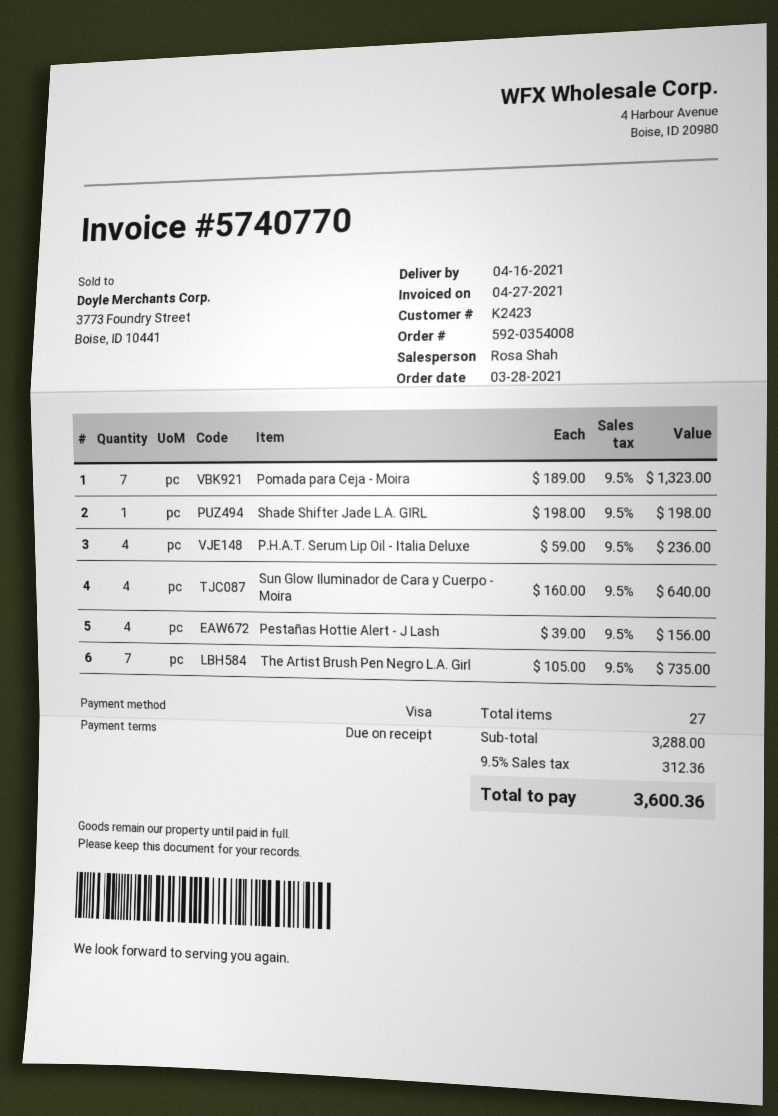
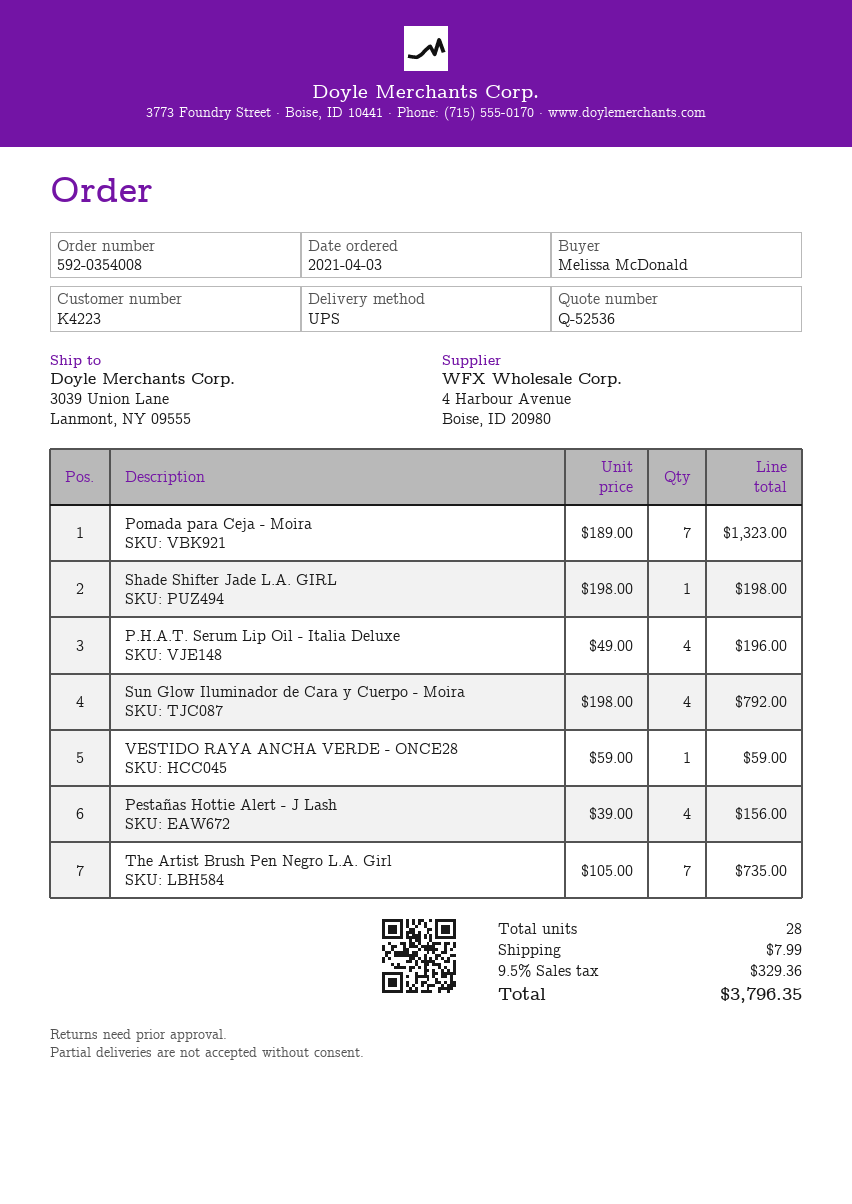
order date: 2021-03-28 -> 2021-04-03
customer number: K2423 -> K4223
P.H.A.T. Serum Lip Oil - Italia Deluxe: 4 x 59.00 = 236.00 -> 4 x 49.00 = 196.00
Sun Glow Iluminador de Cara y Cuerpo - Moira: 4 x 160.00 = 640.00 -> 4 x 198.00 = 792.00
VESTIDO RAYA ANCHA VERDE - ONCE28: none -> 1 x 59.00 = 59.00
total quantity: 27 -> 28
shipping: none -> 7.99
tax: 9.5% = 312.36 -> 9.5% = 329.36
total: 3600.36 -> 3796.35

